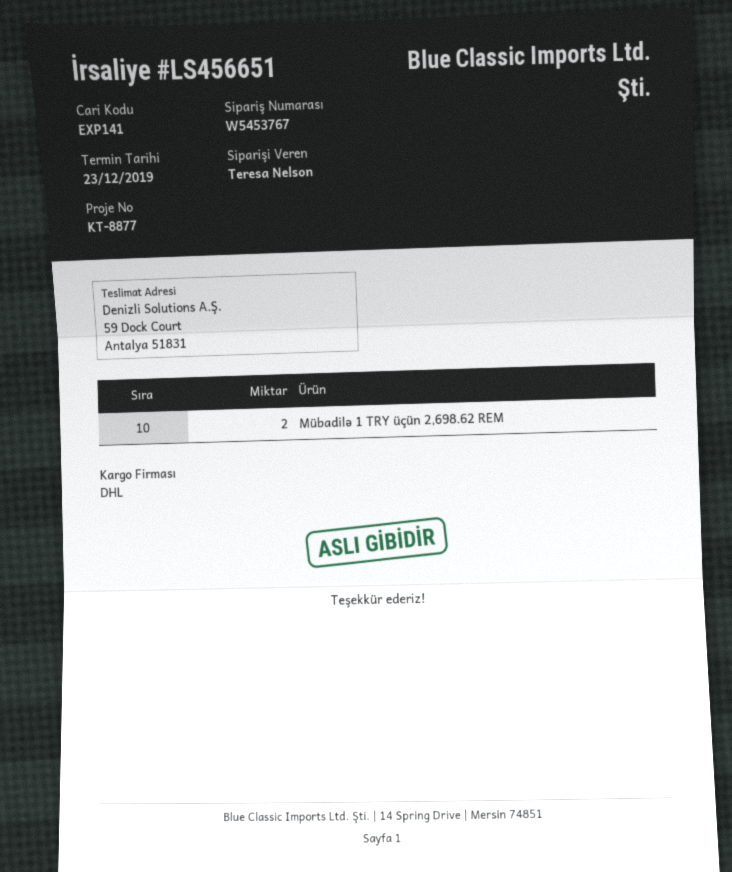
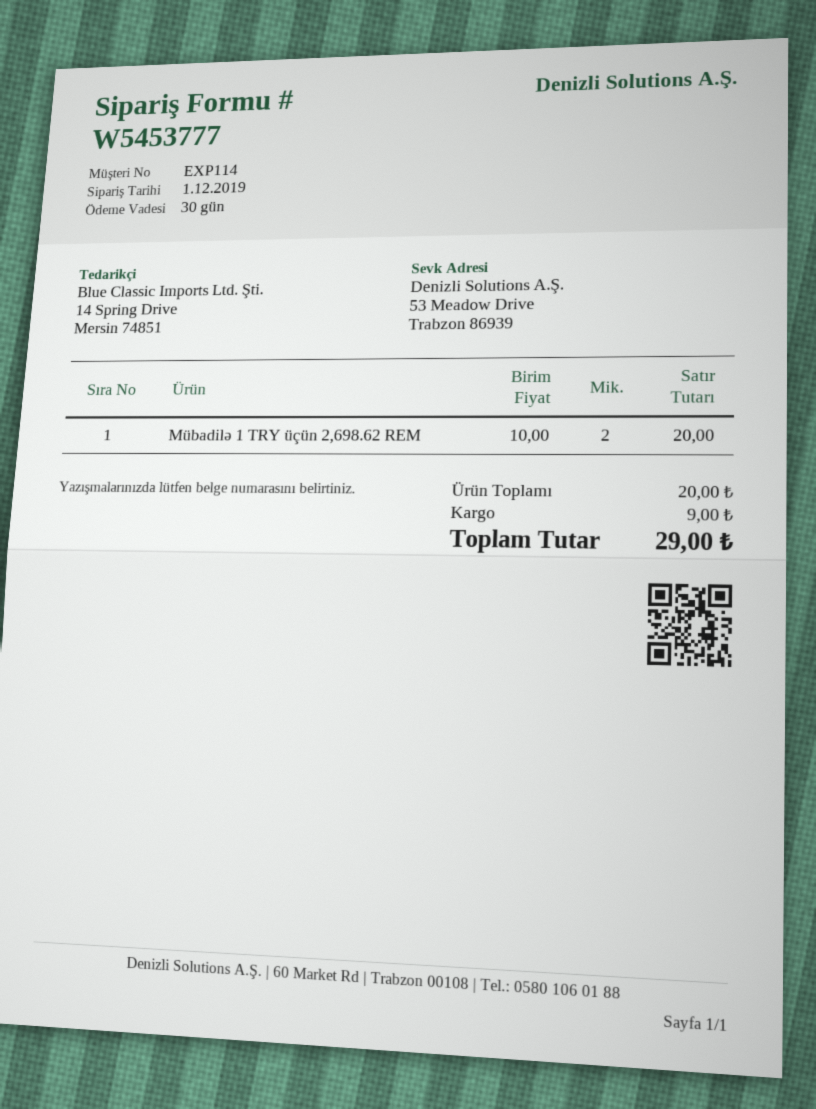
order number: W5453767 -> W5453777
customer number: EXP141 -> EXP114
ship to: 59 Dock Court, Antalya 51831 -> 53 Meadow Drive, Trabzon 86939

